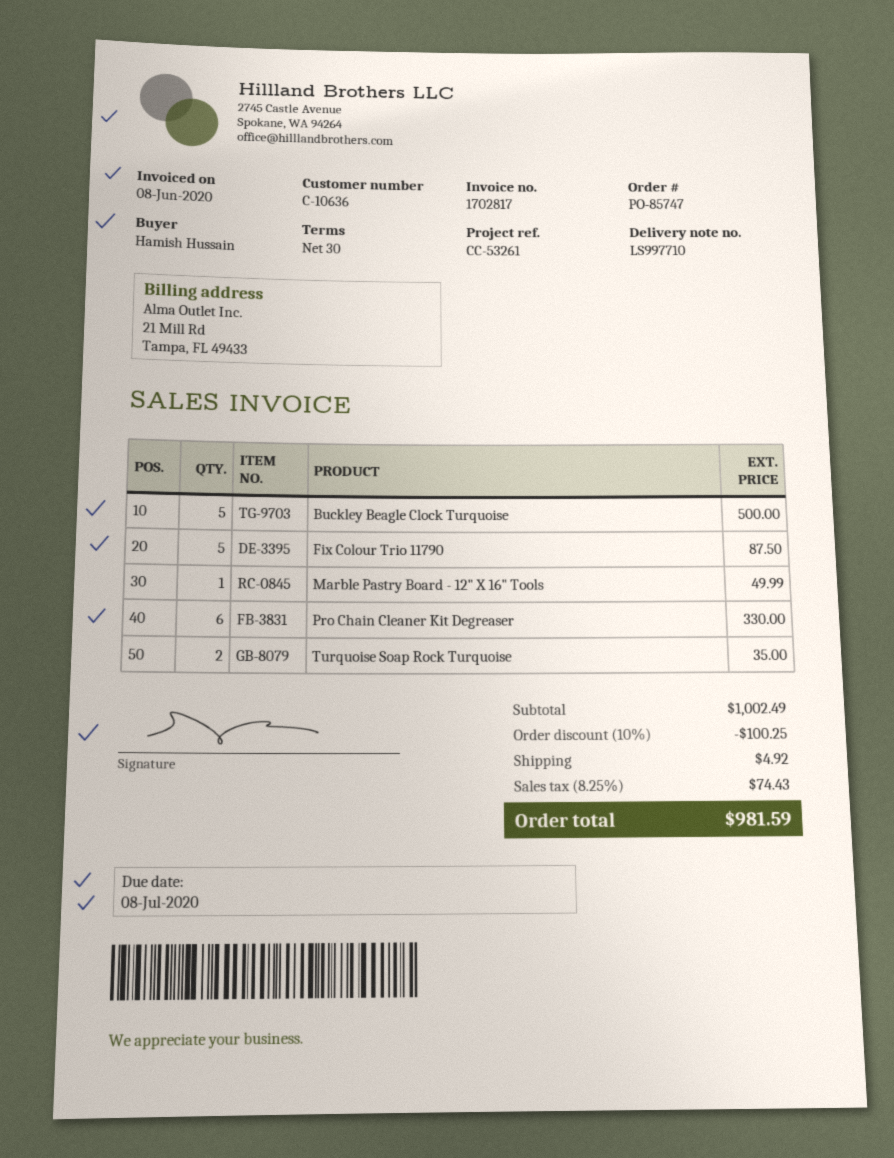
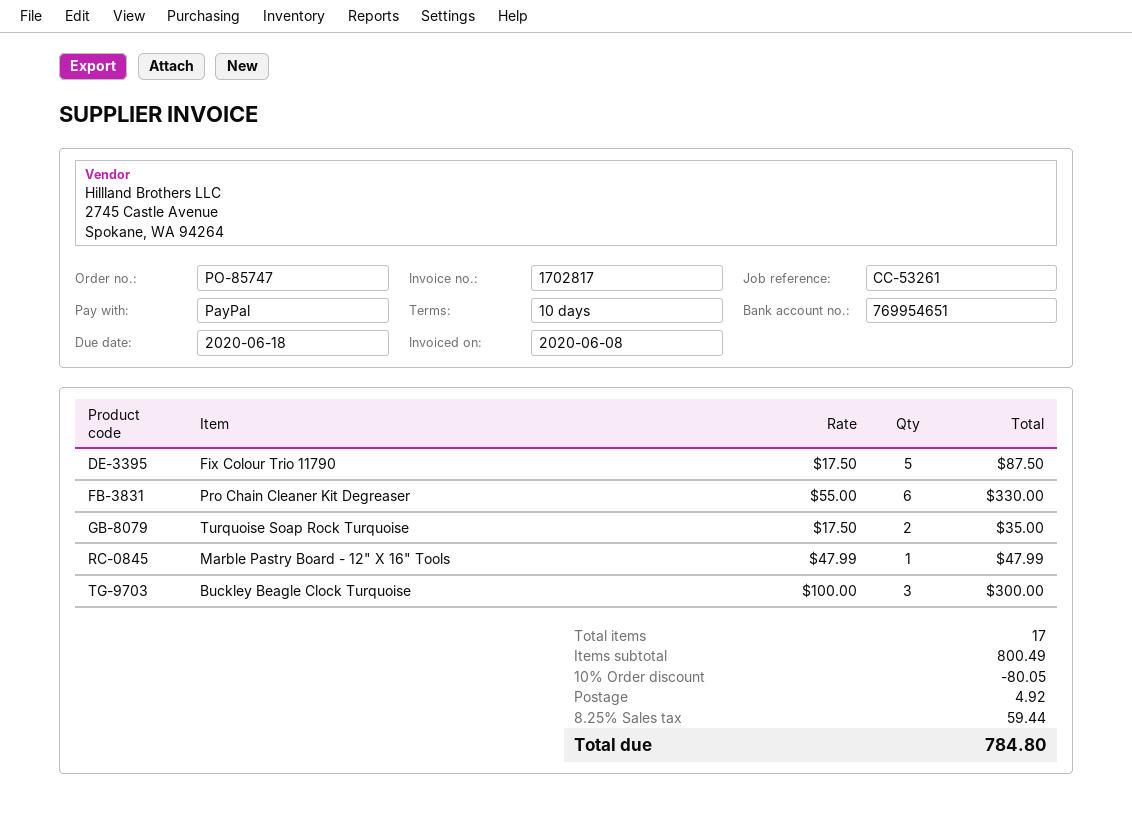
payment terms: 30 days -> 10 days
due date: 2020-07-08 -> 2020-06-18
Buckley Beagle Clock Turquoise: 5 for 500.00 -> 3 for 300.00
Marble Pastry Board - 12" X 16" Tools: 1 for 49.99 -> 1 for 47.99
subtotal: 1002.49 -> 800.49
discount: 10% = 100.25 -> 10% = 80.05
tax: 8.25% = 74.43 -> 8.25% = 59.44
total: 981.59 -> 784.80

